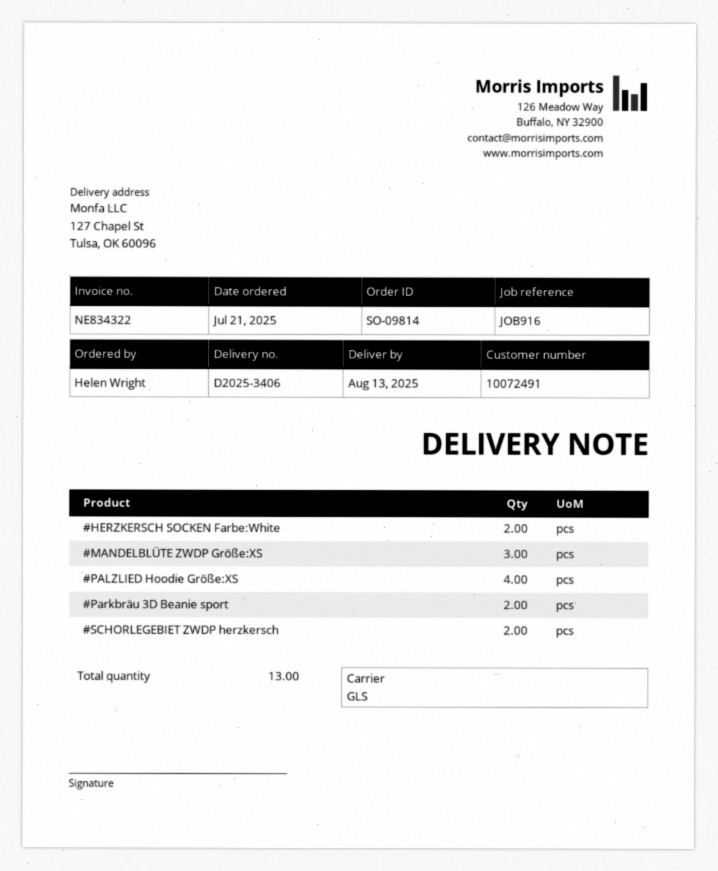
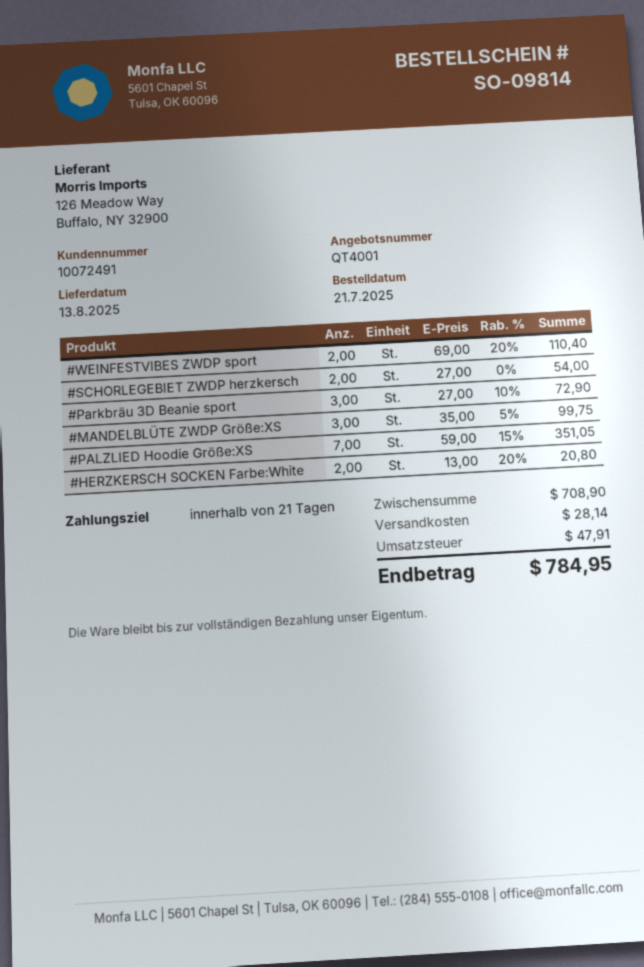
#PALZLIED Hoodie Größe:XS: 4 -> 7
#Parkbräu 3D Beanie sport: 2 -> 3
#WEINFESTVIBES ZWDP sport: none -> 2

